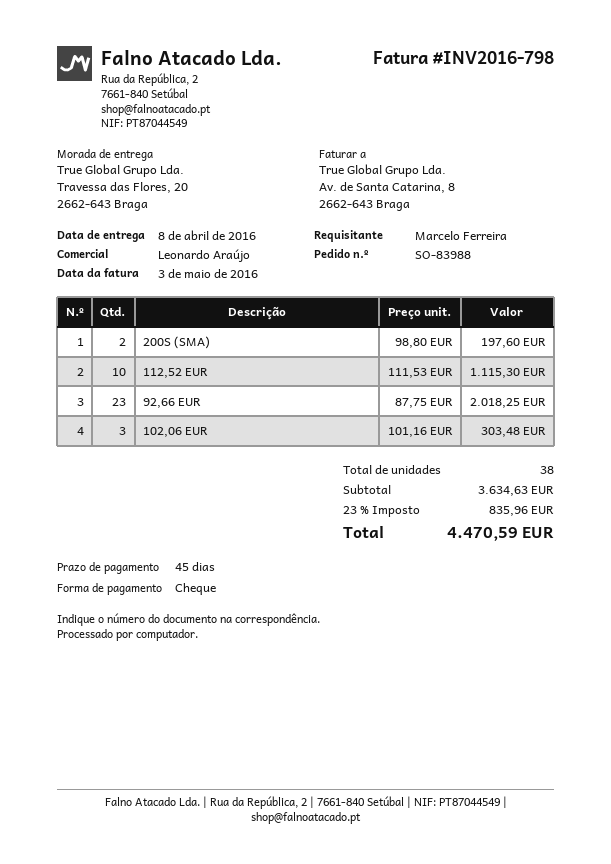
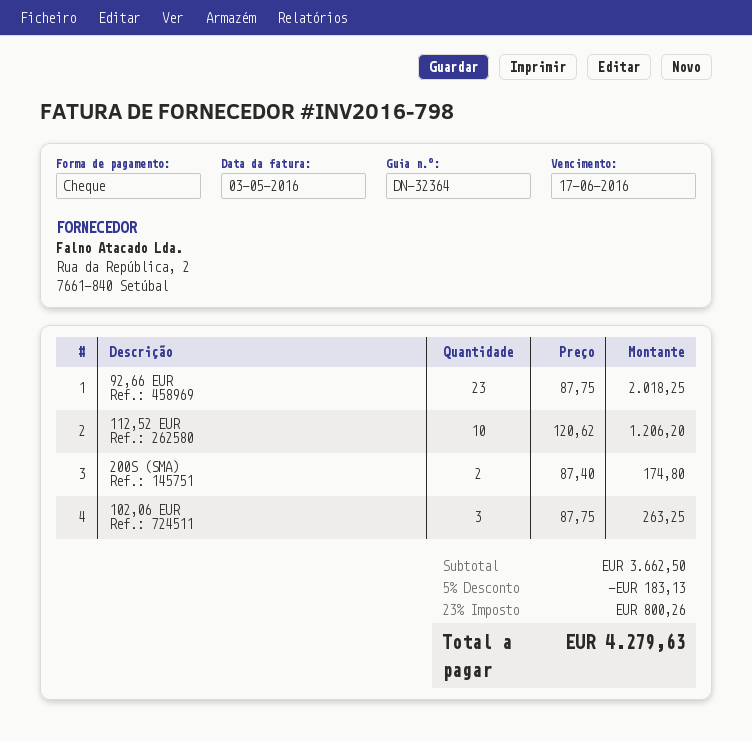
200S (SMA): 2 x 98.80 = 197.60 -> 2 x 87.40 = 174.80
112,52 EUR: 10 x 111.53 = 1115.30 -> 10 x 120.62 = 1206.20
102,06 EUR: 3 x 101.16 = 303.48 -> 3 x 87.75 = 263.25
subtotal: 3634.63 -> 3662.50
discount: none -> 5% = 183.13
tax: 23% = 835.96 -> 23% = 800.26
total: 4470.59 -> 4279.63

